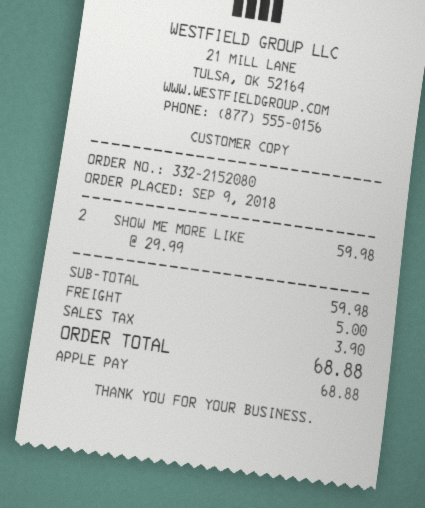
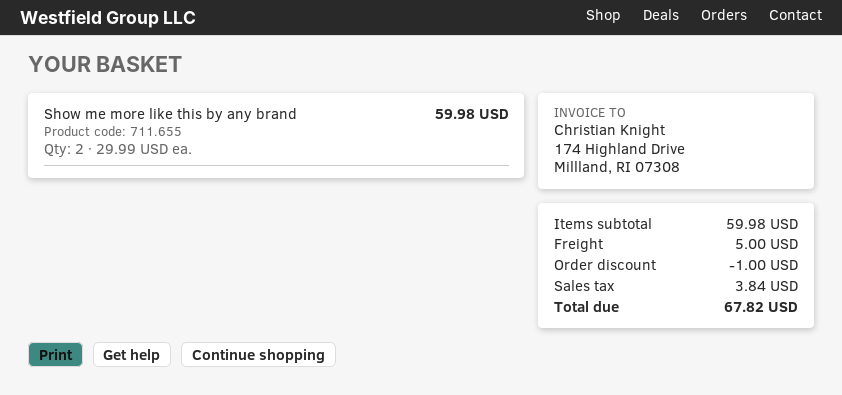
discount: none -> 1.00
tax: 3.90 -> 3.84
total: 68.88 -> 67.82

